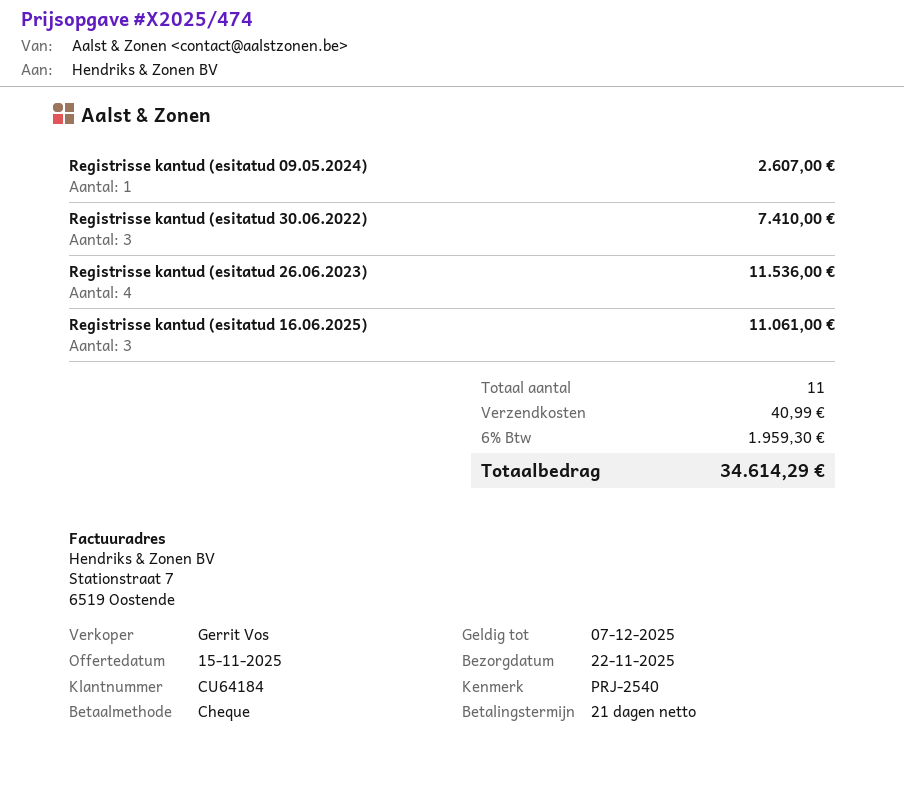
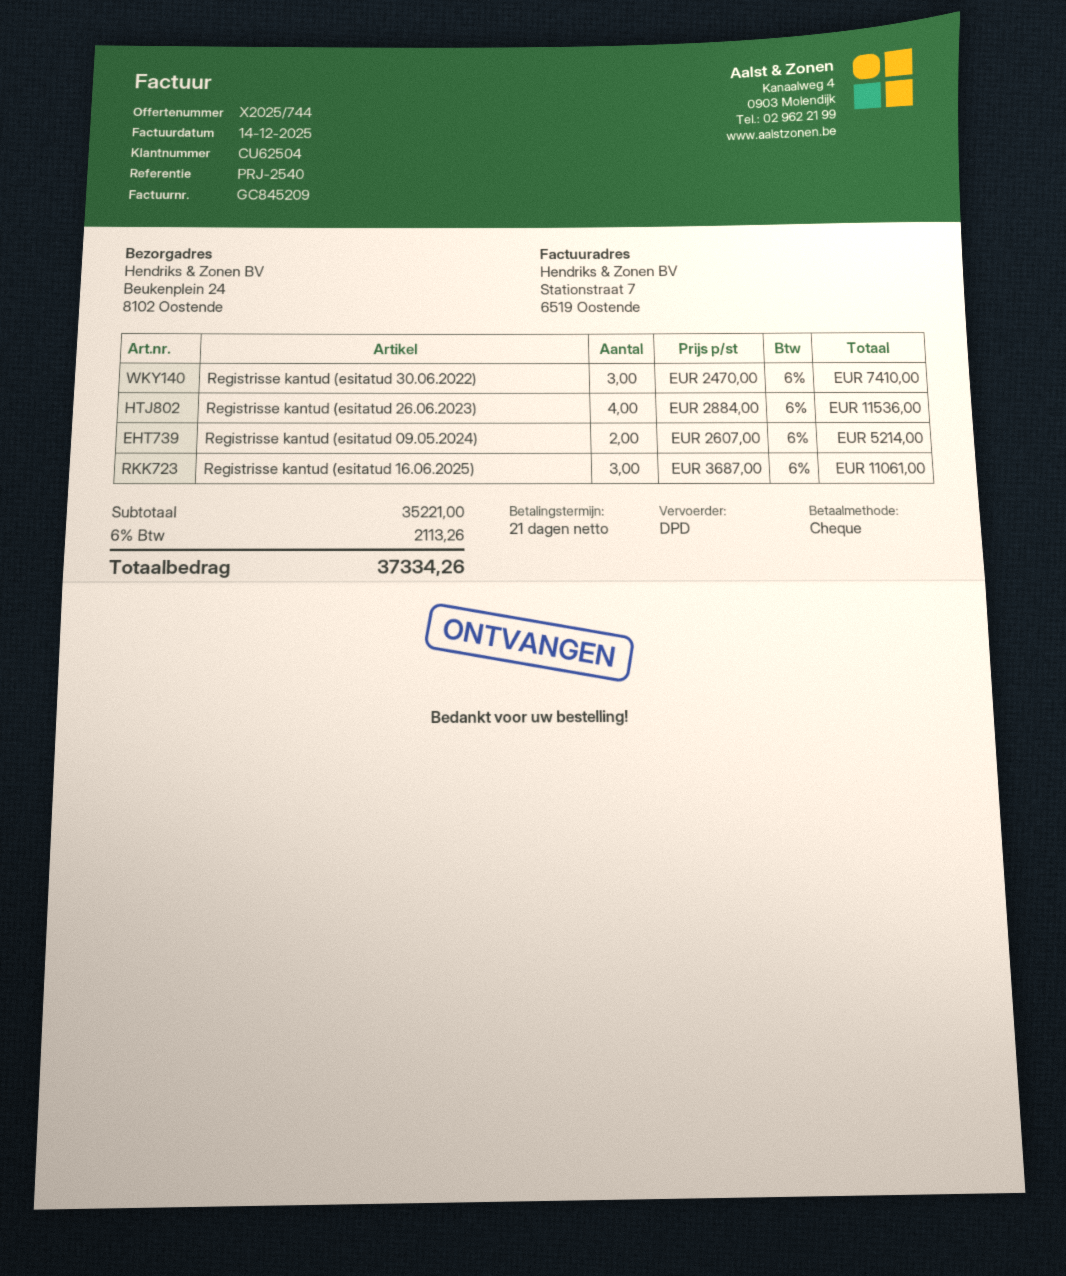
quote number: X2025/474 -> X2025/744
customer number: CU64184 -> CU62504
Registrisse kantud (esitatud 09.05.2024): 1 for 2607.00 -> 2 for 5214.00
shipping: 40.99 -> none
tax: 6% = 1959.30 -> 6% = 2113.26
total: 34614.29 -> 37334.26

